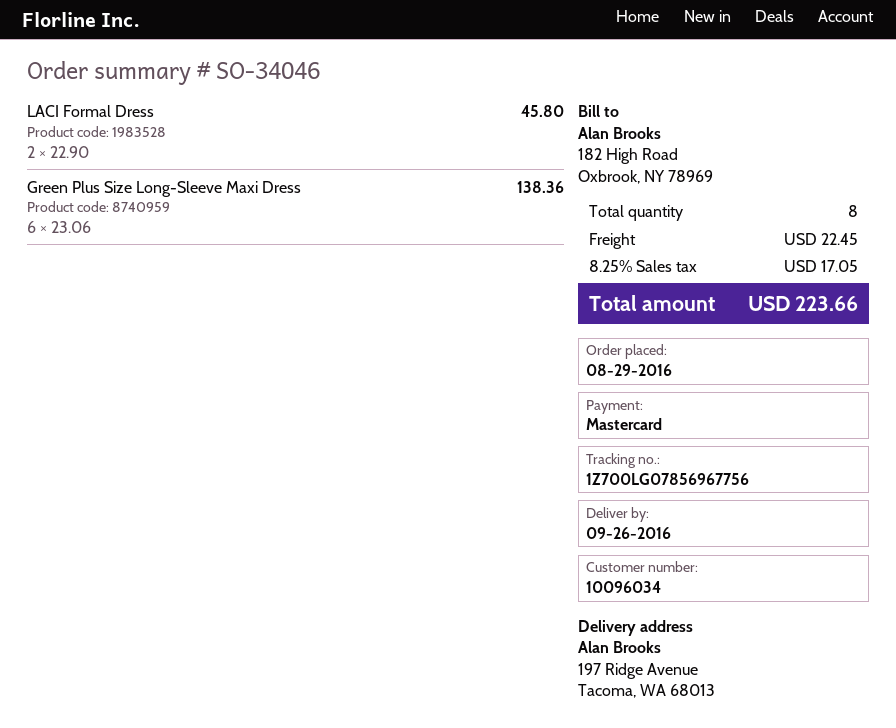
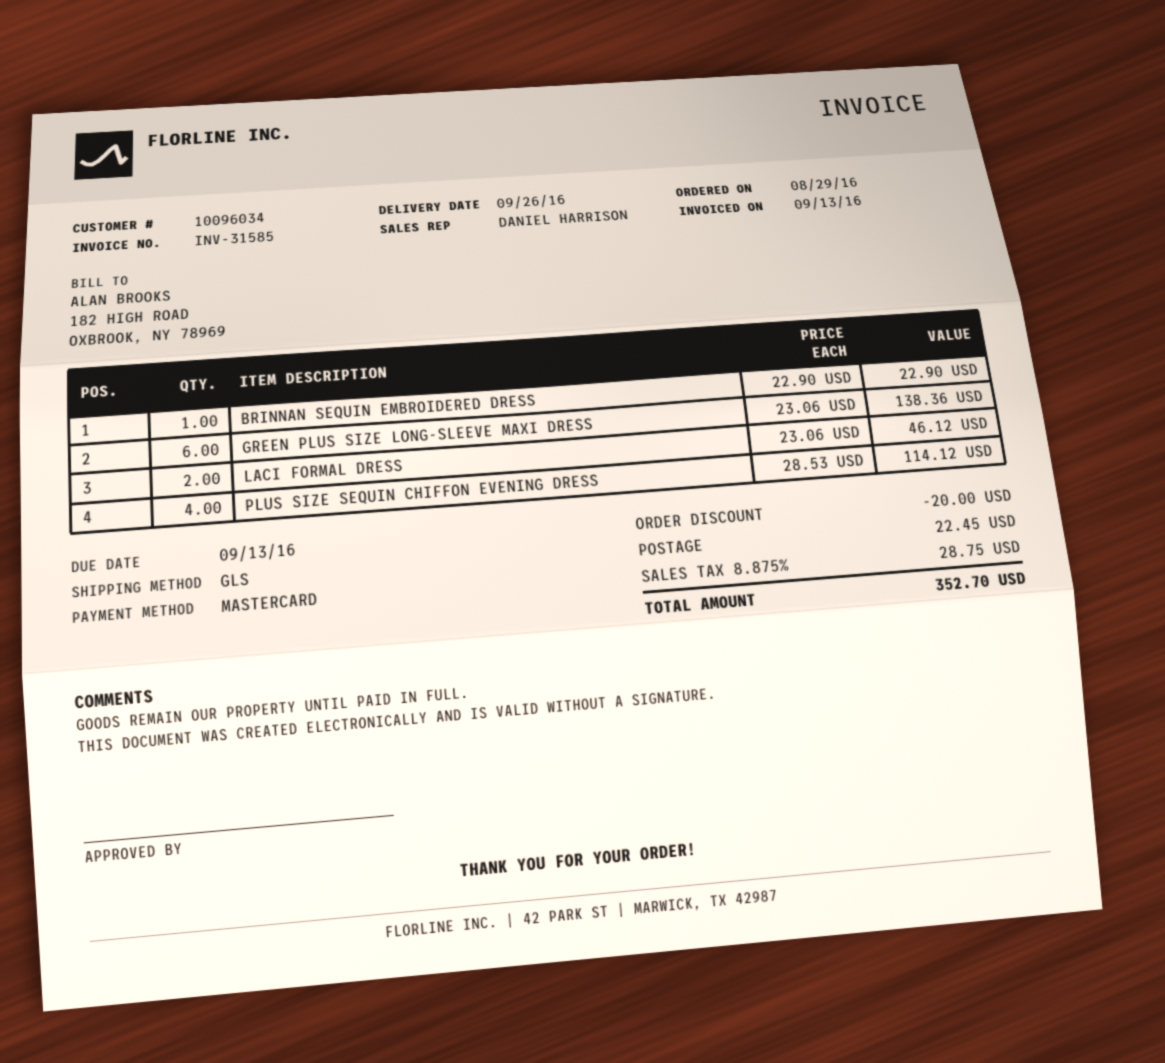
LACI Formal Dress: 2 x 22.90 = 45.80 -> 2 x 23.06 = 46.12
BRINNAN SEQUIN EMBROIDERED DRESS: none -> 1 x 22.90 = 22.90
PLUS SIZE SEQUIN CHIFFON EVENING DRESS: none -> 4 x 28.53 = 114.12
discount: none -> 20.00
tax: 8.25% = 17.05 -> 8.875% = 28.75
total: 223.66 -> 352.70

